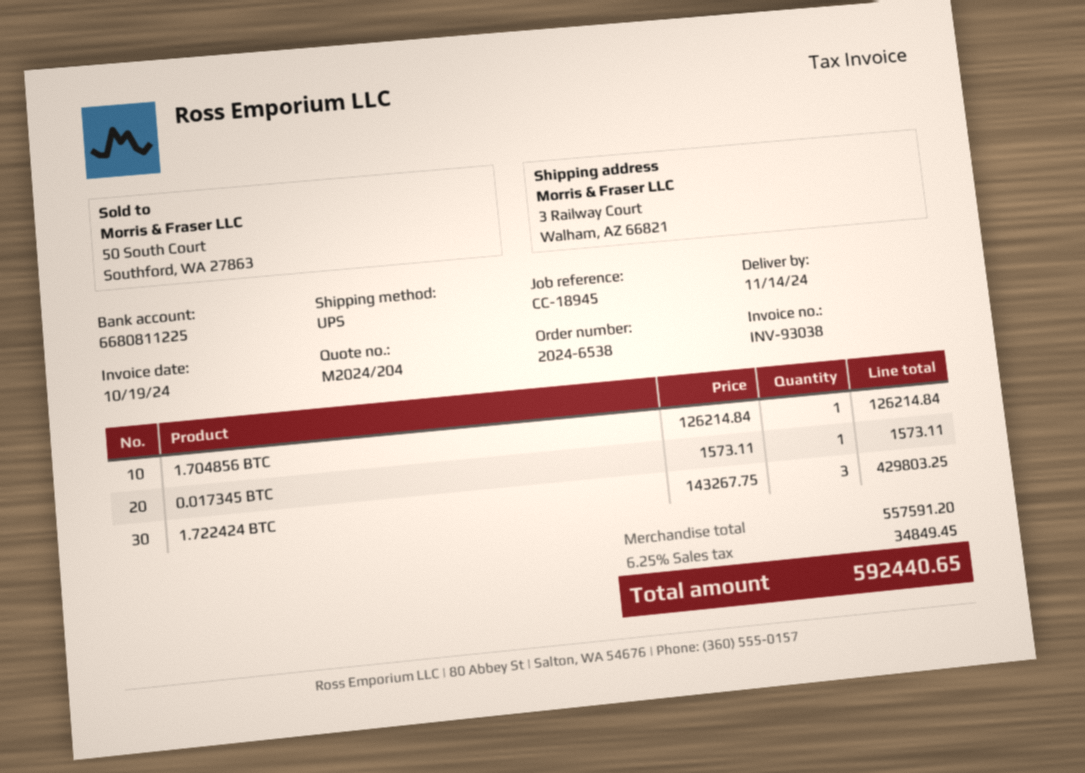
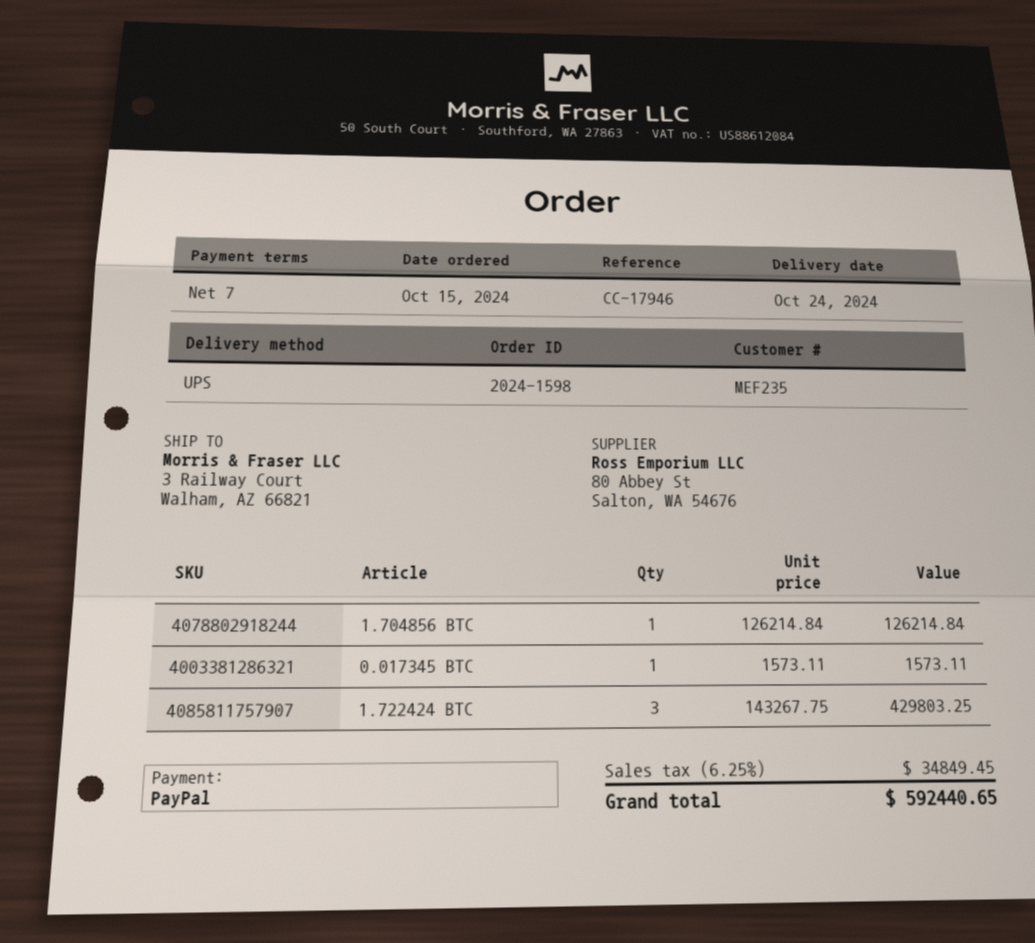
order number: 2024-6538 -> 2024-1598
delivery date: 2024-11-14 -> 2024-10-24
reference: CC-18945 -> CC-17946

